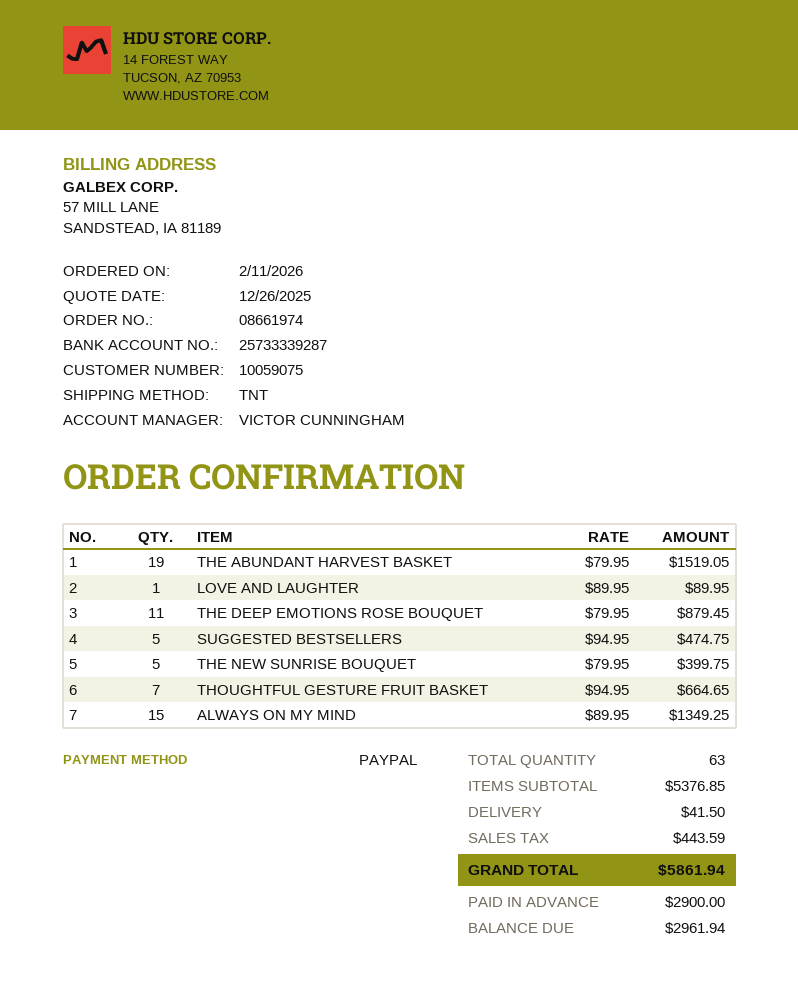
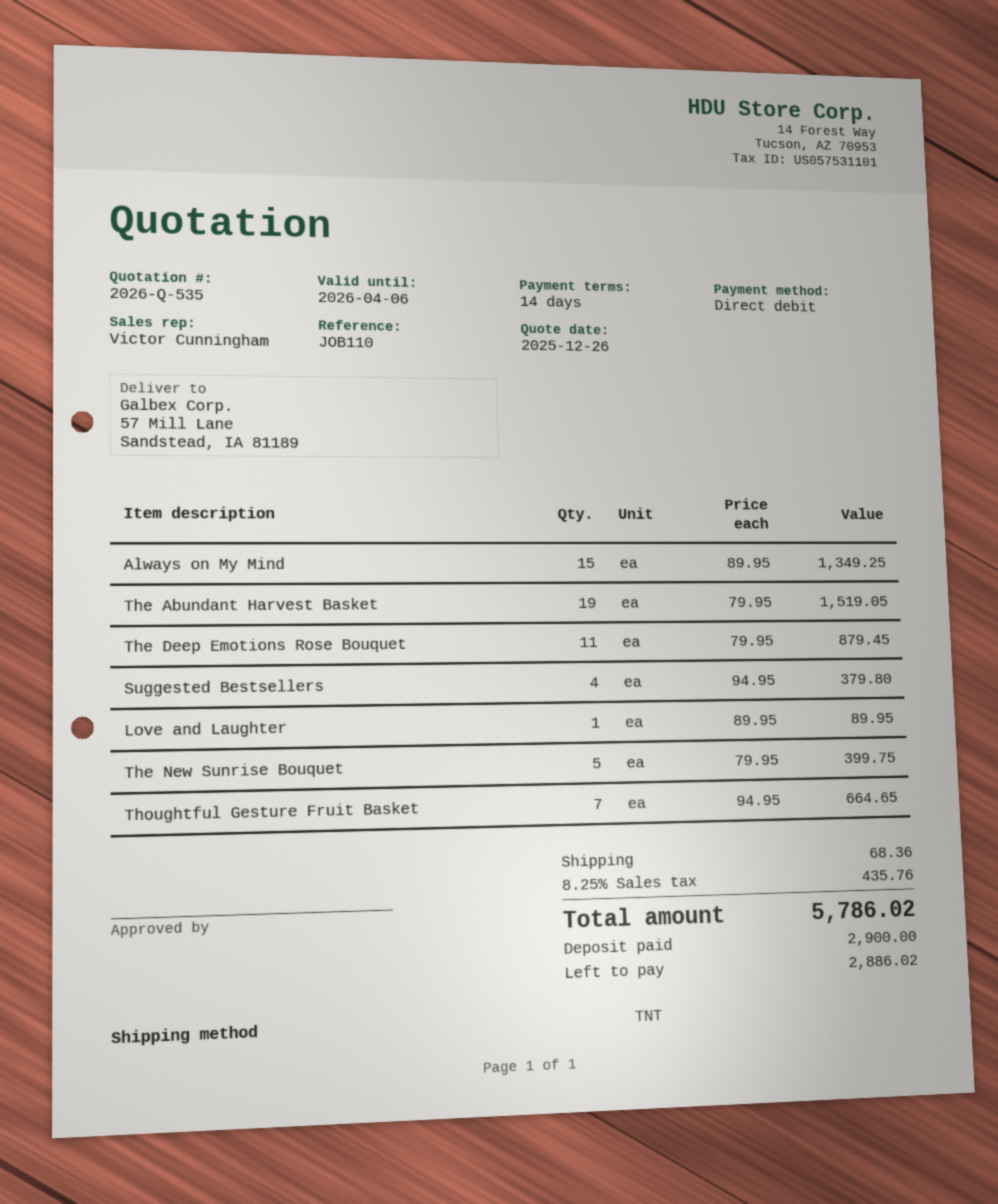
payment method: PayPal -> direct debit
SUGGESTED BESTSELLERS: 5 x 94.95 = 474.75 -> 4 x 94.95 = 379.80
shipping: 41.50 -> 68.36
tax: 443.59 -> 435.76
total: 5861.94 -> 5786.02
balance: 2961.94 -> 2886.02

